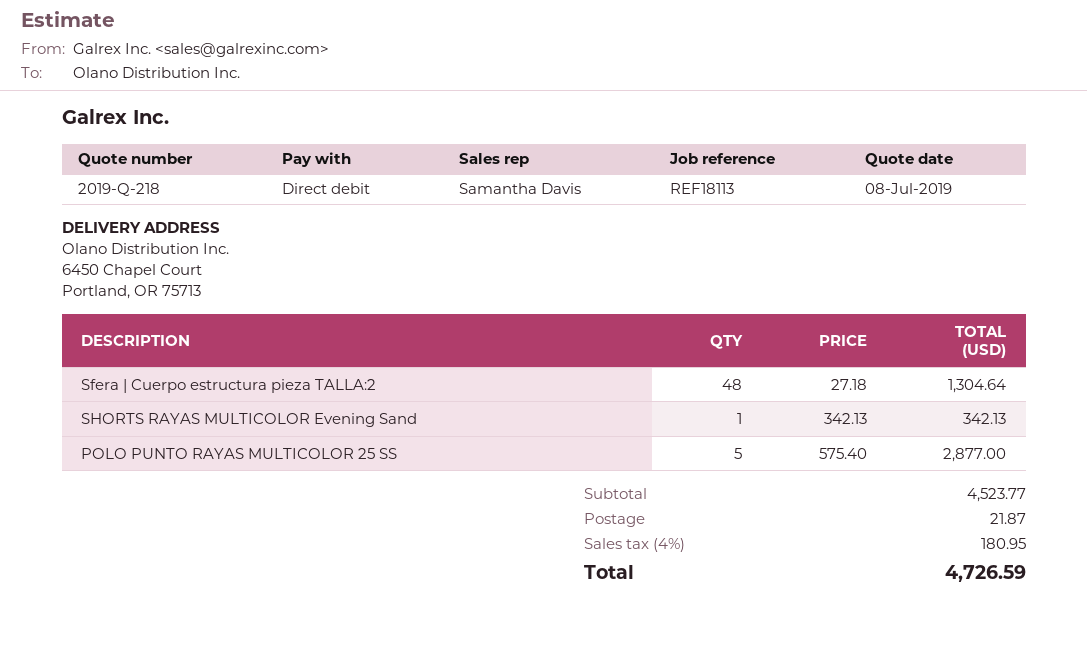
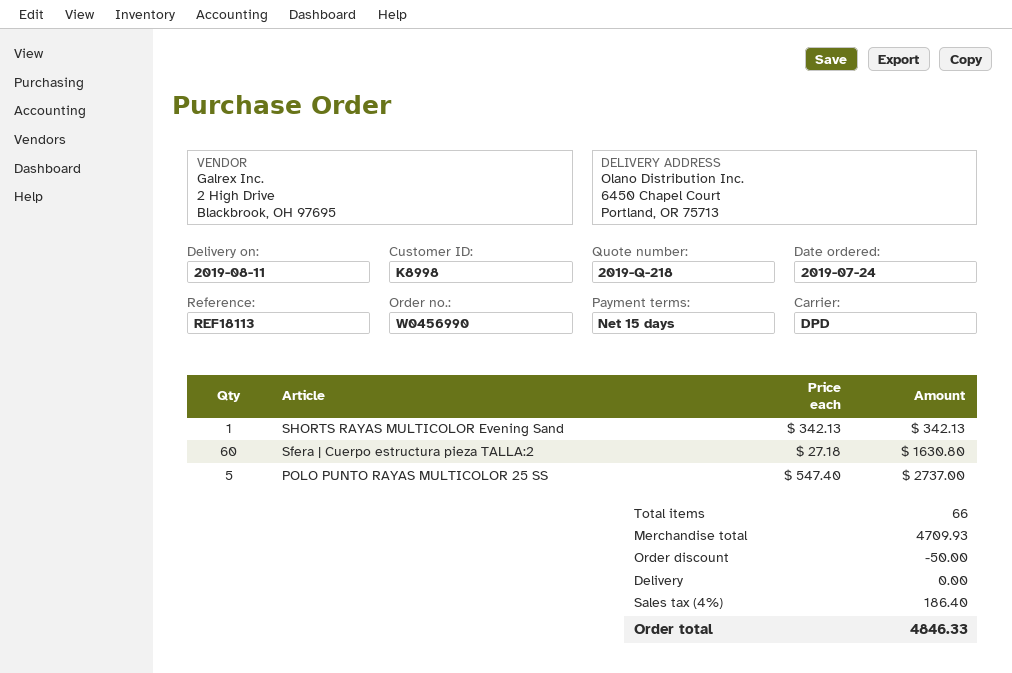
Sfera | Cuerpo estructura pieza TALLA:2: 48 x 27.18 = 1304.64 -> 60 x 27.18 = 1630.80
POLO PUNTO RAYAS MULTICOLOR 25 SS: 5 x 575.40 = 2877.00 -> 5 x 547.40 = 2737.00
subtotal: 4523.77 -> 4709.93
discount: none -> 50.00
shipping: 21.87 -> 0.00
tax: 4% = 180.95 -> 4% = 186.40
total: 4726.59 -> 4846.33

